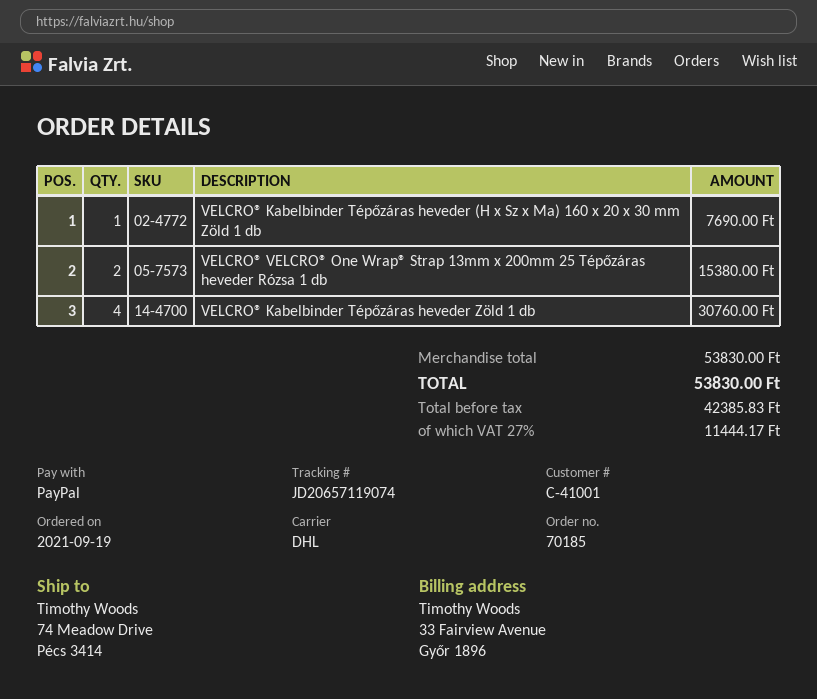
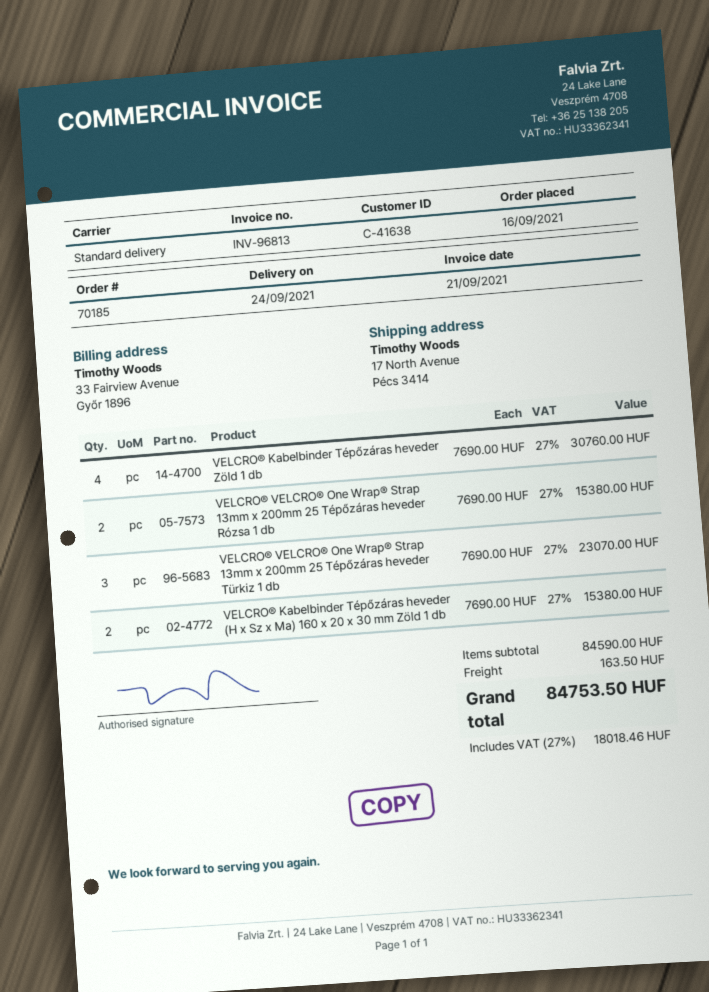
order date: 2021-09-19 -> 2021-09-16
customer number: C-41001 -> C-41638
shipping method: DHL -> standard
ship to: 74 Meadow Drive, Pécs 3414 -> 17 North Avenue, Pécs 3414
VELCRO® Kabelbinder Tépőzáras heveder (H x Sz x Ma) 160 x 20 x 30 mm Zöld 1 db: 1 for 7690.00 -> 2 for 15380.00
VELCRO® VELCRO® One Wrap® Strap 13mm x 200mm 25 Tépőzáras heveder Türkiz 1 db: none -> 3 for 23070.00
subtotal: 53830.00 -> 84590.00
shipping: none -> 163.50
tax: 27% = 11444.17 -> 27% = 18018.46
total: 53830.00 -> 84753.50

